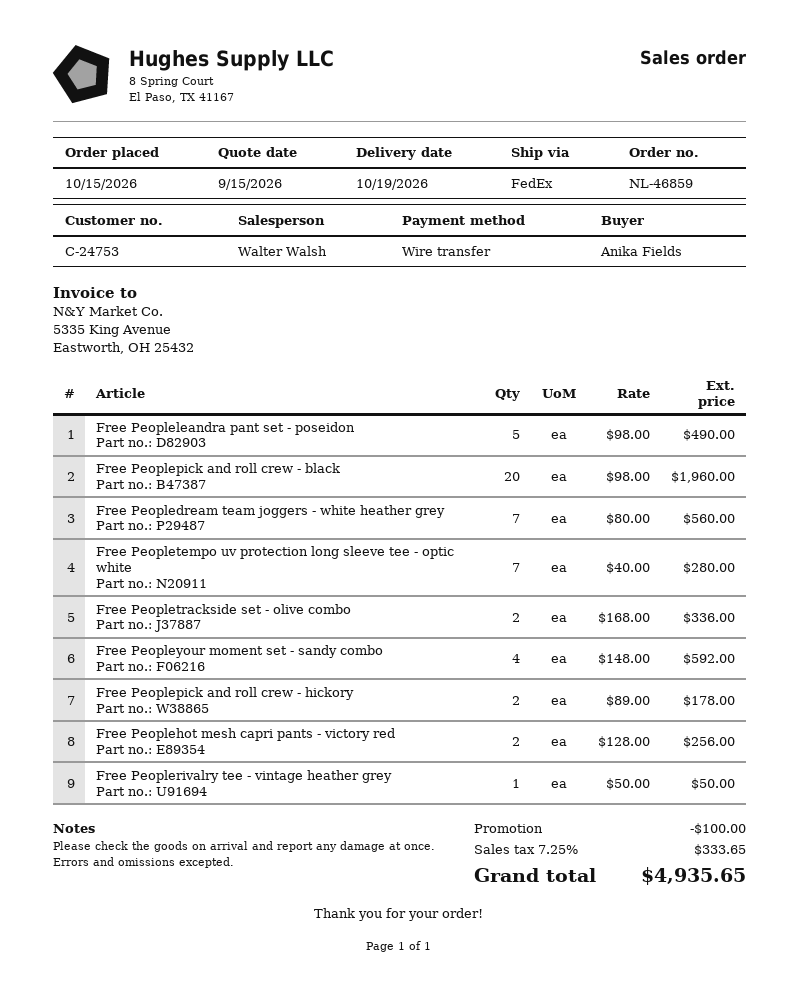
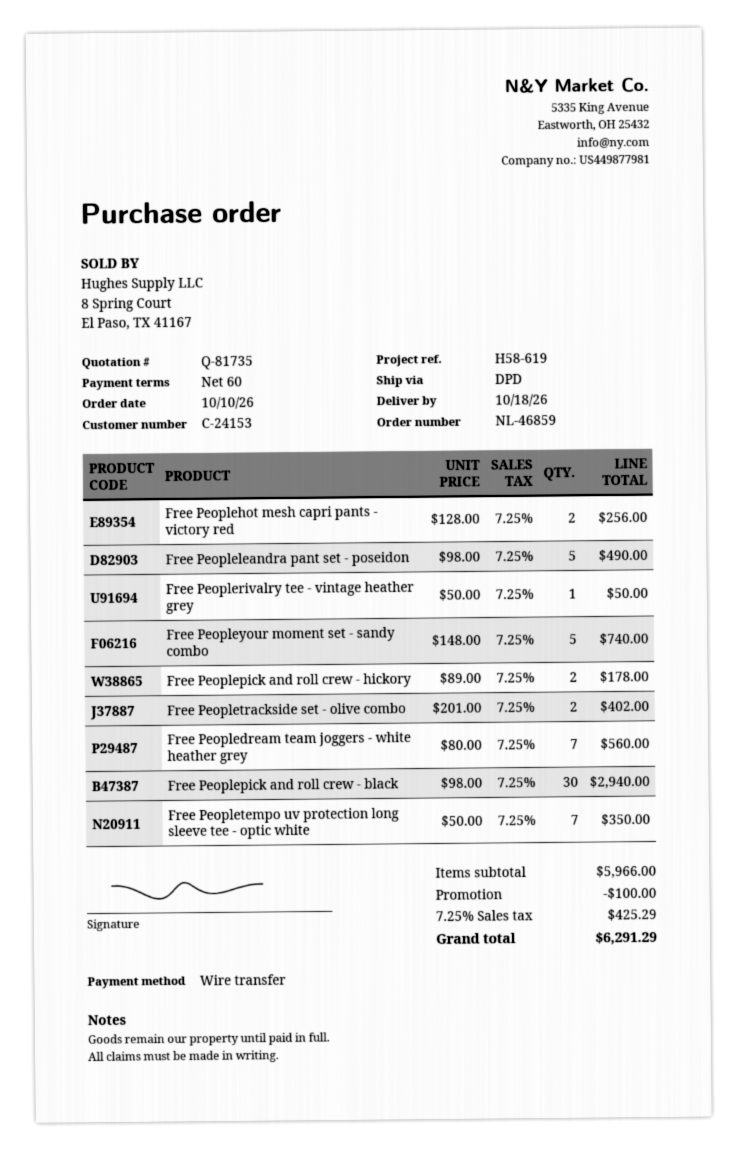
order date: 2026-10-15 -> 2026-10-10
delivery date: 2026-10-19 -> 2026-10-18
customer number: C-24753 -> C-24153
shipping method: FedEx -> DPD
Free Peoplepick and roll crew - black: 20 x 98.00 = 1960.00 -> 30 x 98.00 = 2940.00
Free Peopletempo uv protection long sleeve tee - optic white: 7 x 40.00 = 280.00 -> 7 x 50.00 = 350.00
Free Peopletrackside set - olive combo: 2 x 168.00 = 336.00 -> 2 x 201.00 = 402.00
Free Peopleyour moment set - sandy combo: 4 x 148.00 = 592.00 -> 5 x 148.00 = 740.00
tax: 7.25% = 333.65 -> 7.25% = 425.29
total: 4935.65 -> 6291.29

